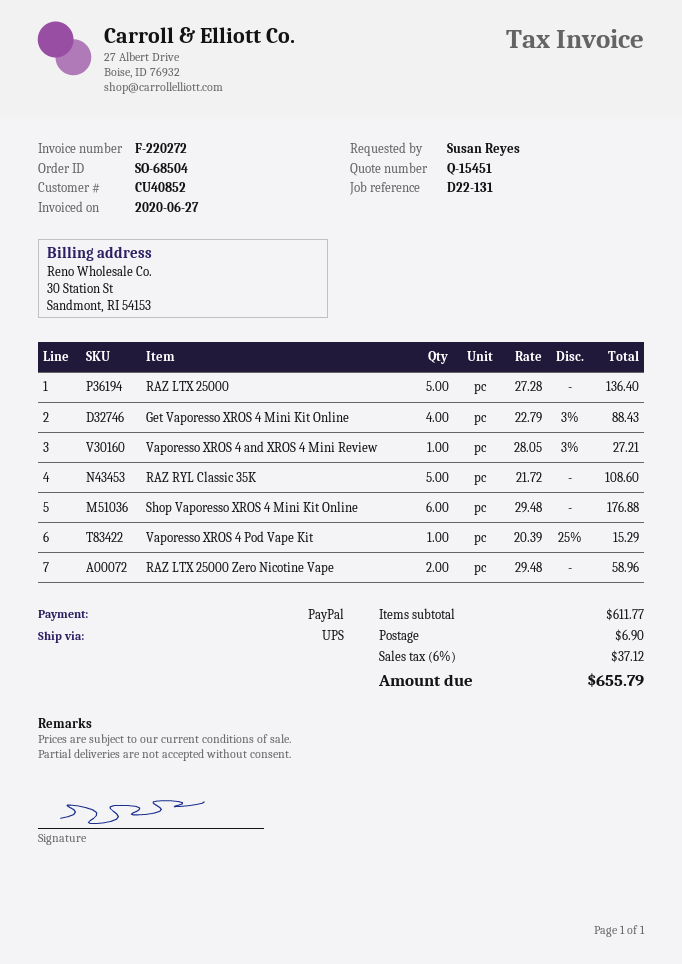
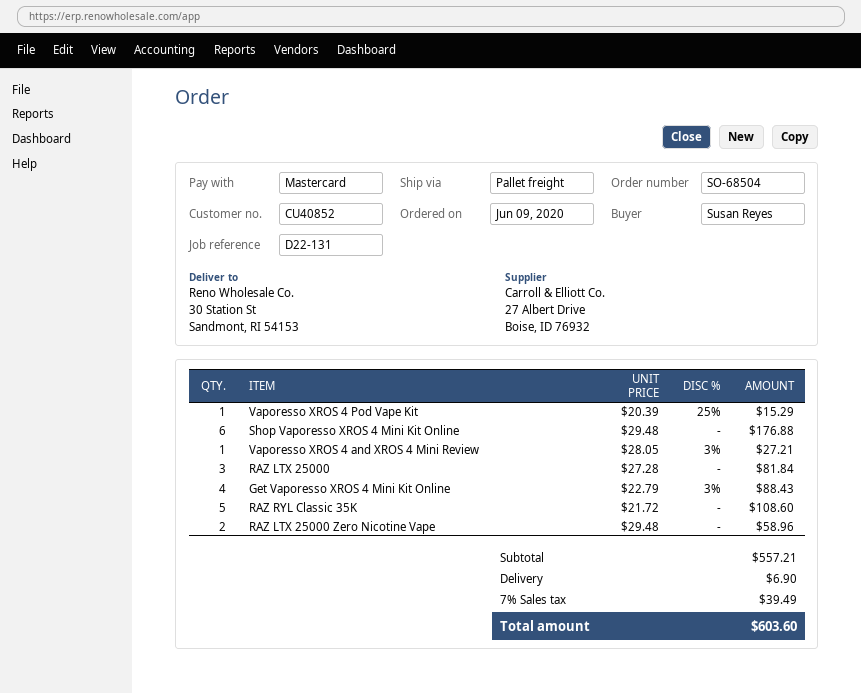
payment method: PayPal -> Mastercard
shipping method: UPS -> pallet freight
RAZ LTX 25000: 5 x 27.28 = 136.40 -> 3 x 27.28 = 81.84
subtotal: 611.77 -> 557.21
tax: 6% = 37.12 -> 7% = 39.49
total: 655.79 -> 603.60

